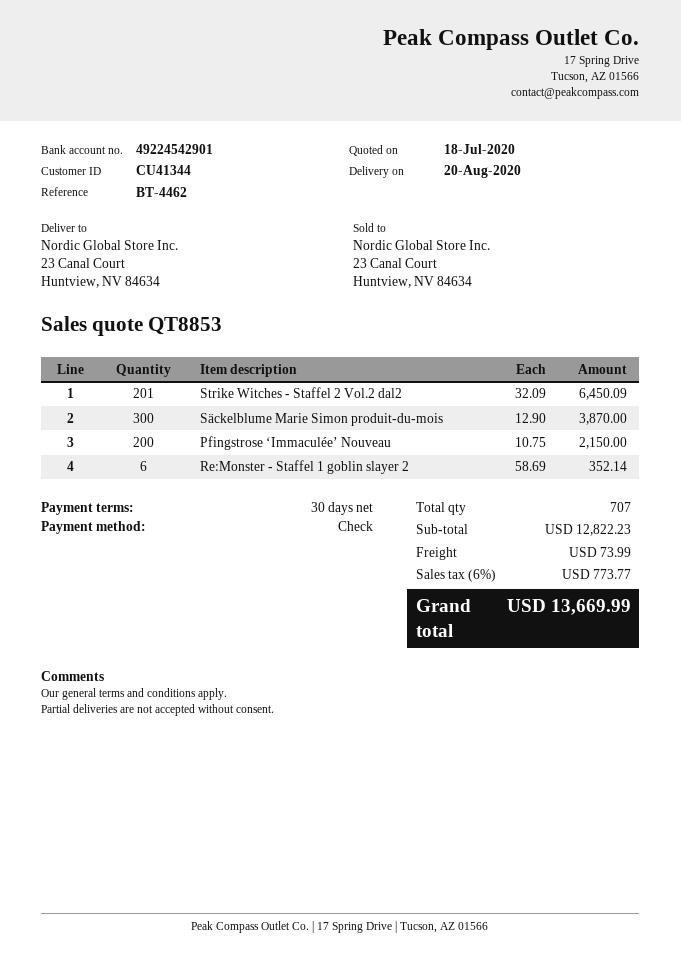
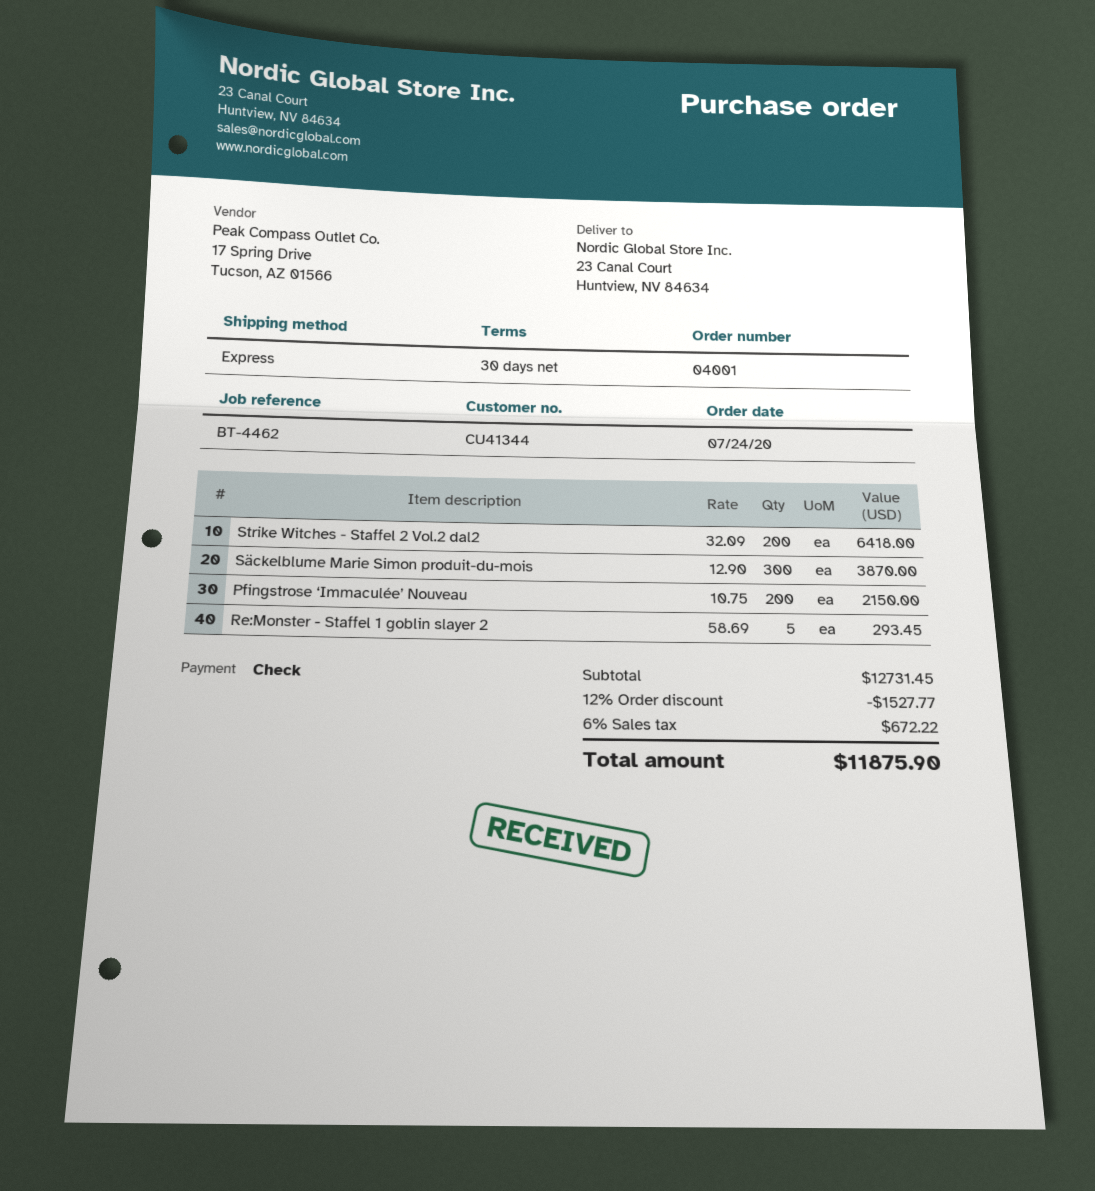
Strike Witches - Staffel 2 Vol.2 dal2: 201 x 32.09 = 6450.09 -> 200 x 32.09 = 6418.00
Re:Monster - Staffel 1 goblin slayer 2: 6 x 58.69 = 352.14 -> 5 x 58.69 = 293.45
subtotal: 12822.23 -> 12731.45
discount: none -> 12% = 1527.77
shipping: 73.99 -> none
tax: 6% = 773.77 -> 6% = 672.22
total: 13669.99 -> 11875.90

